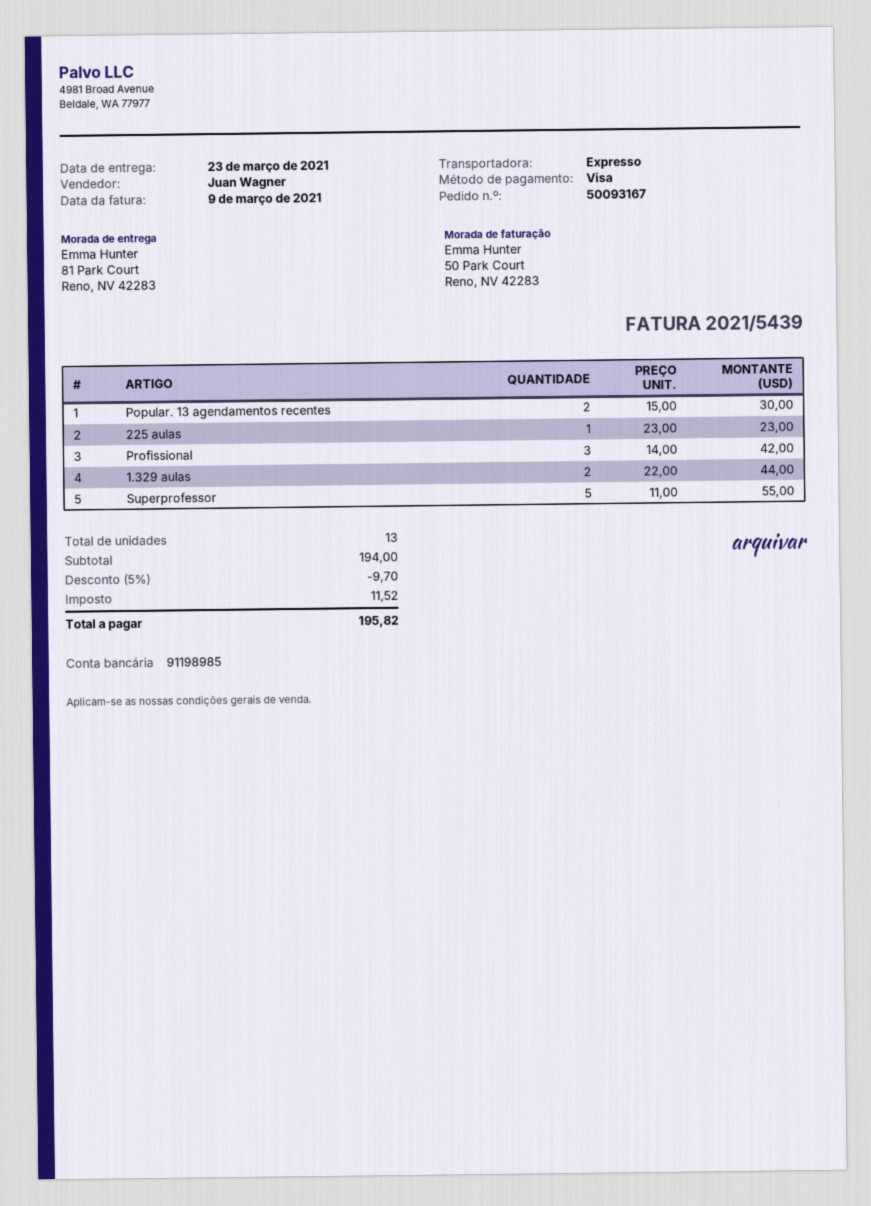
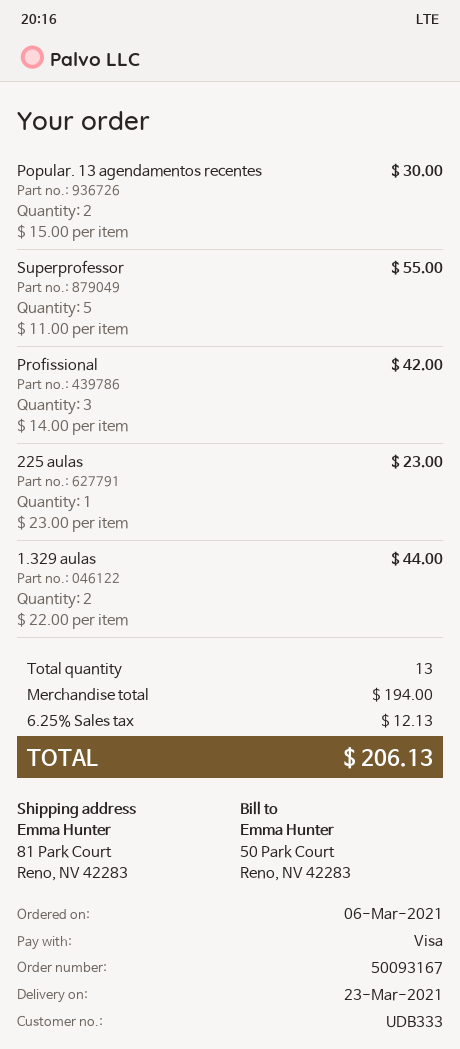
discount: 5% = 9.70 -> none
tax: 11.52 -> 12.13
total: 195.82 -> 206.13

